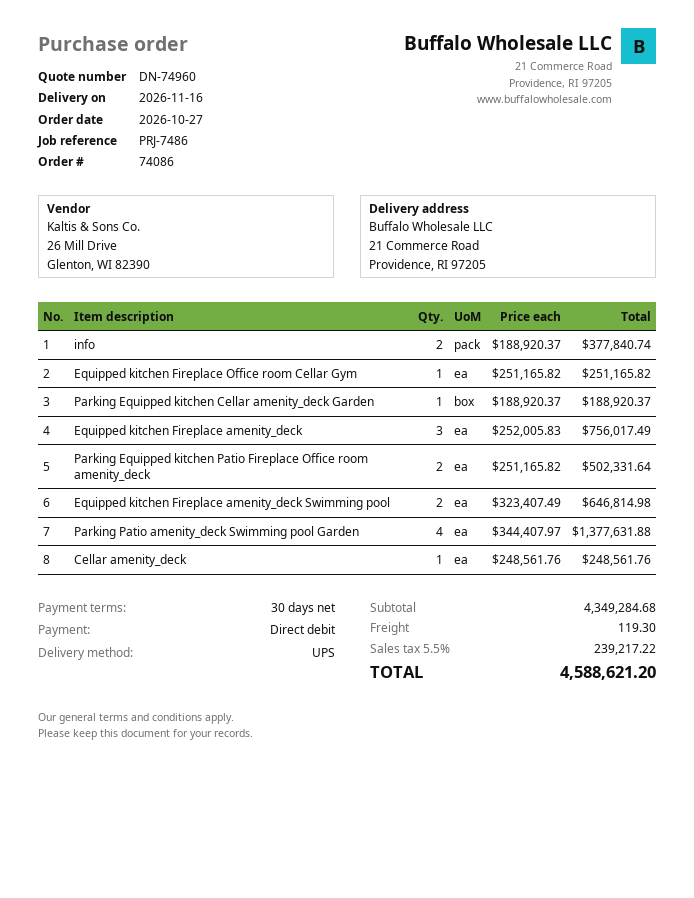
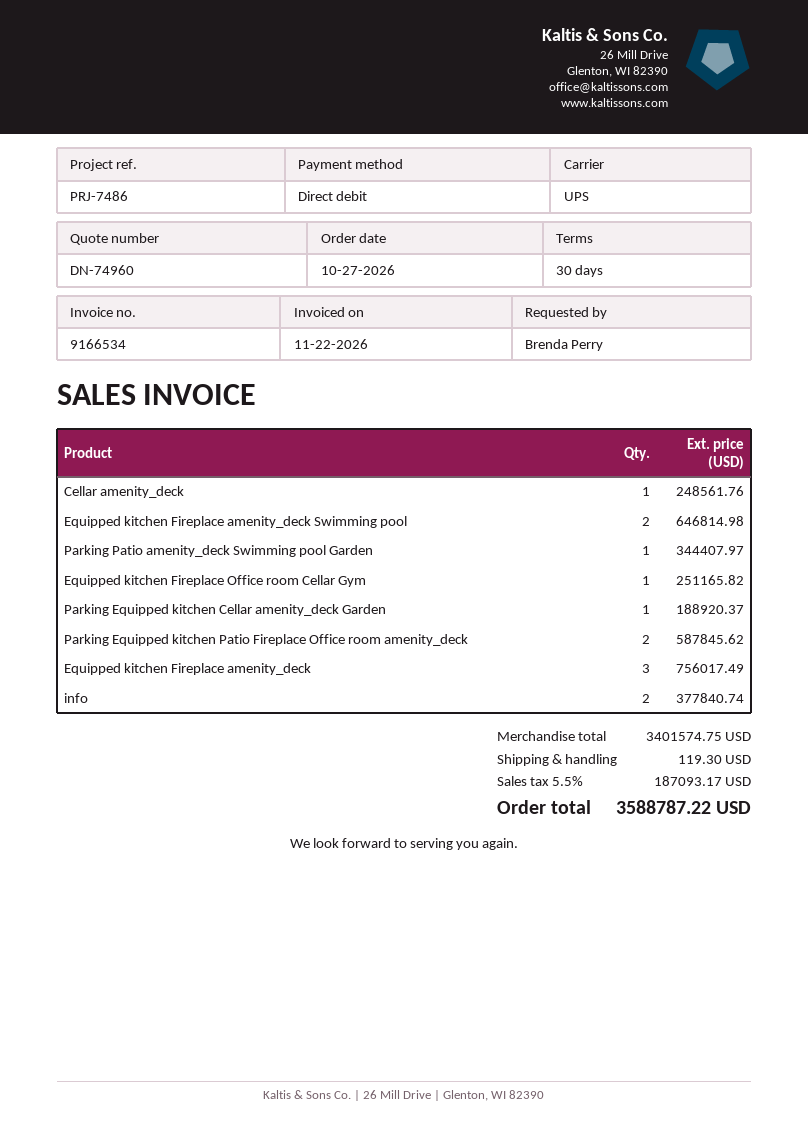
Parking Equipped kitchen Patio Fireplace Office room amenity_deck: 2 for 502331.64 -> 2 for 587845.62
Parking Patio amenity_deck Swimming pool Garden: 4 for 1377631.88 -> 1 for 344407.97
subtotal: 4349284.68 -> 3401574.75
tax: 5.5% = 239217.22 -> 5.5% = 187093.17
total: 4588621.20 -> 3588787.22

